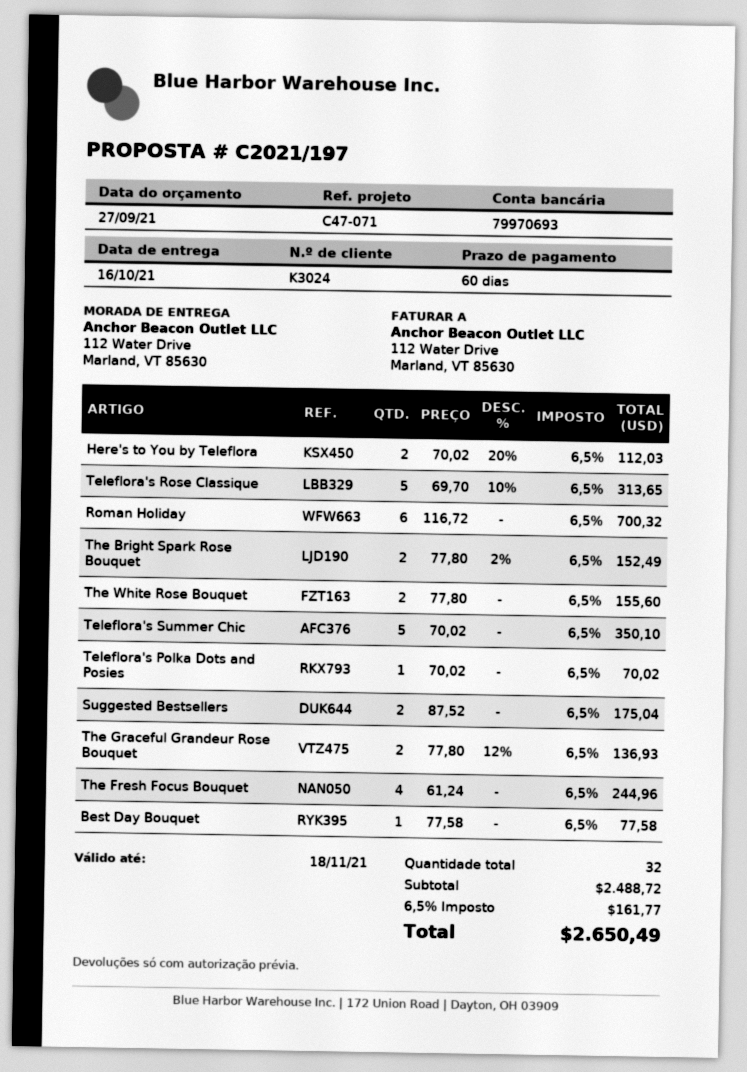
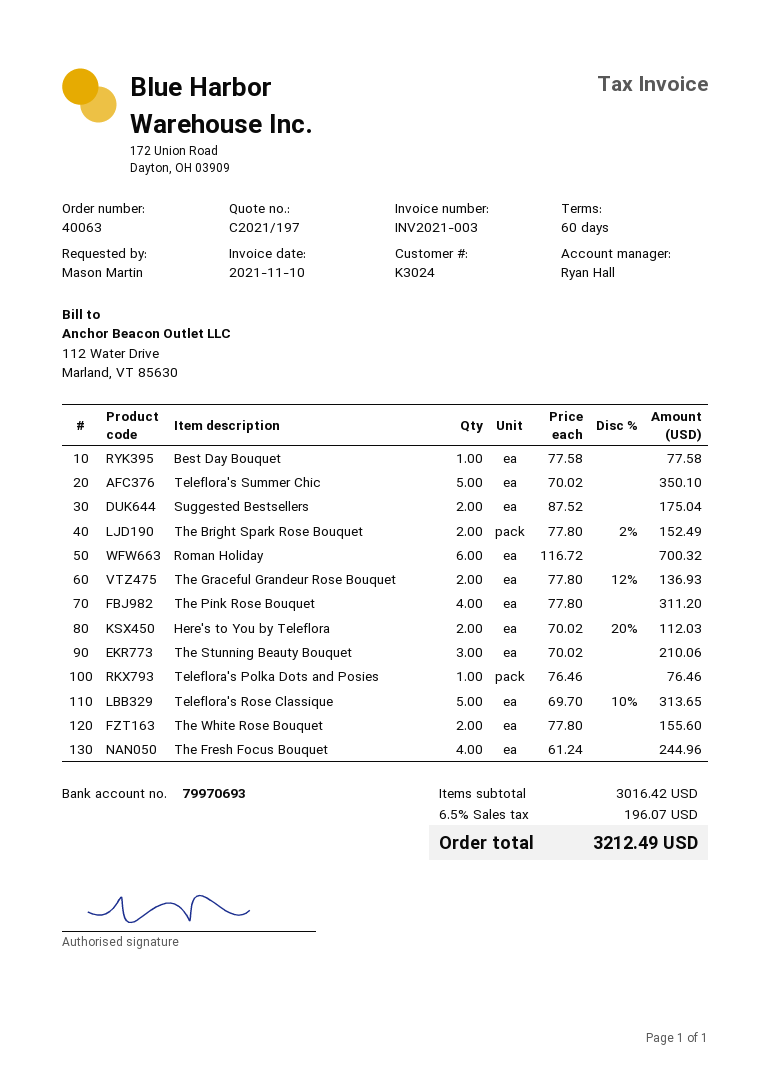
Teleflora's Polka Dots and Posies: 1 x 70.02 = 70.02 -> 1 x 76.46 = 76.46
The Pink Rose Bouquet: none -> 4 x 77.80 = 311.20
The Stunning Beauty Bouquet: none -> 3 x 70.02 = 210.06
subtotal: 2488.72 -> 3016.42
tax: 6.5% = 161.77 -> 6.5% = 196.07
total: 2650.49 -> 3212.49

